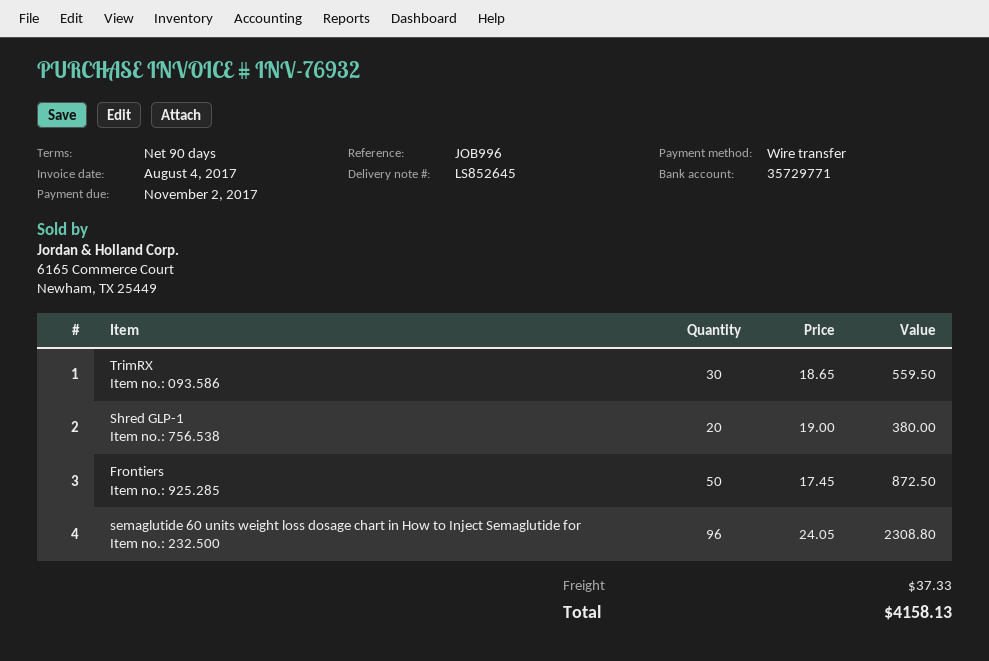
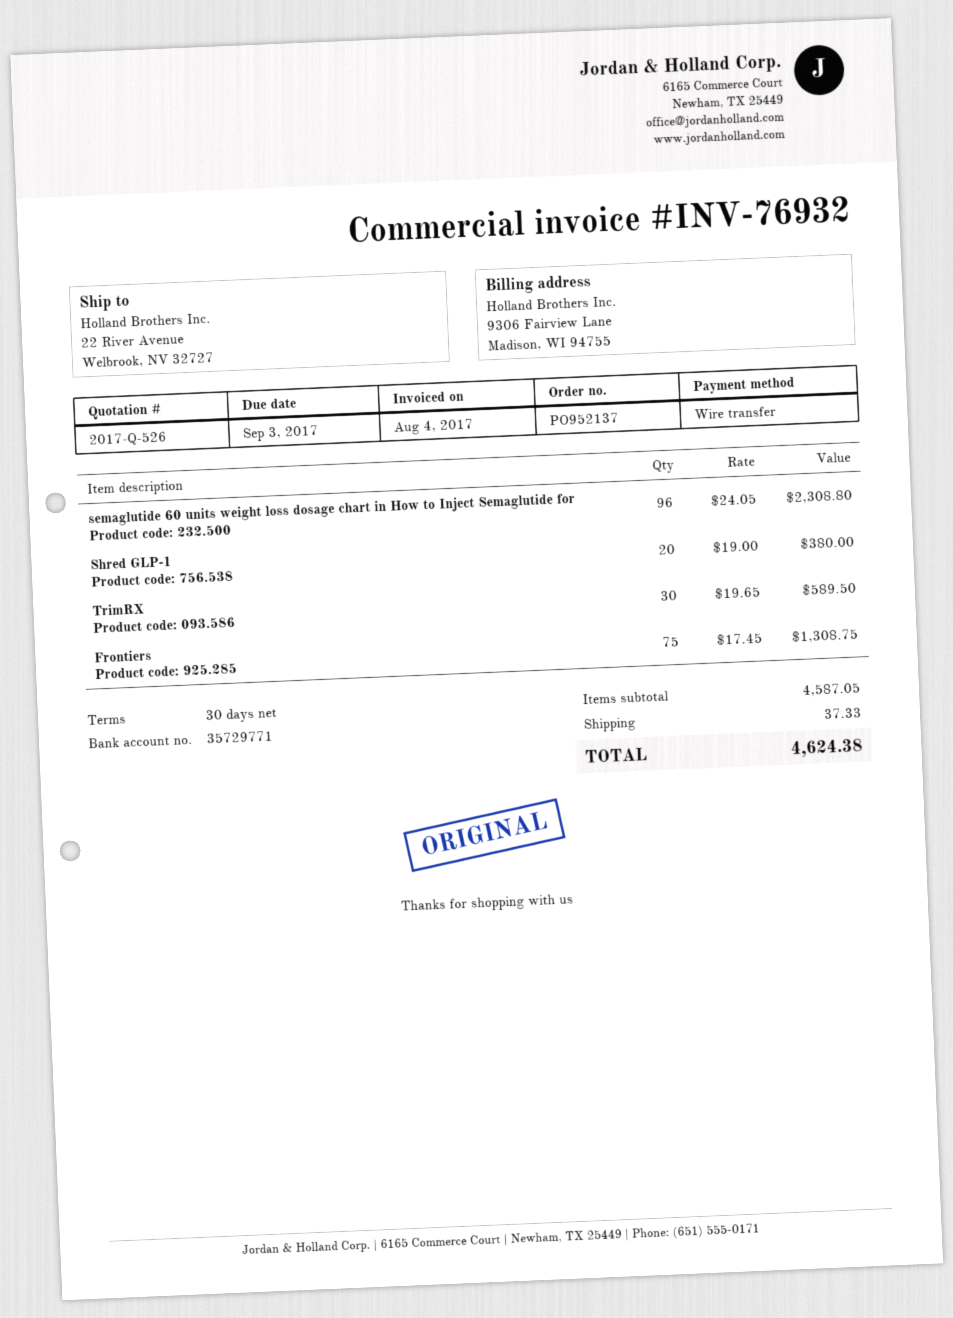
payment terms: 90 days -> 30 days
due date: 2017-11-02 -> 2017-09-03
TrimRX: 30 x 18.65 = 559.50 -> 30 x 19.65 = 589.50
Frontiers: 50 x 17.45 = 872.50 -> 75 x 17.45 = 1308.75
total: 4158.13 -> 4624.38

